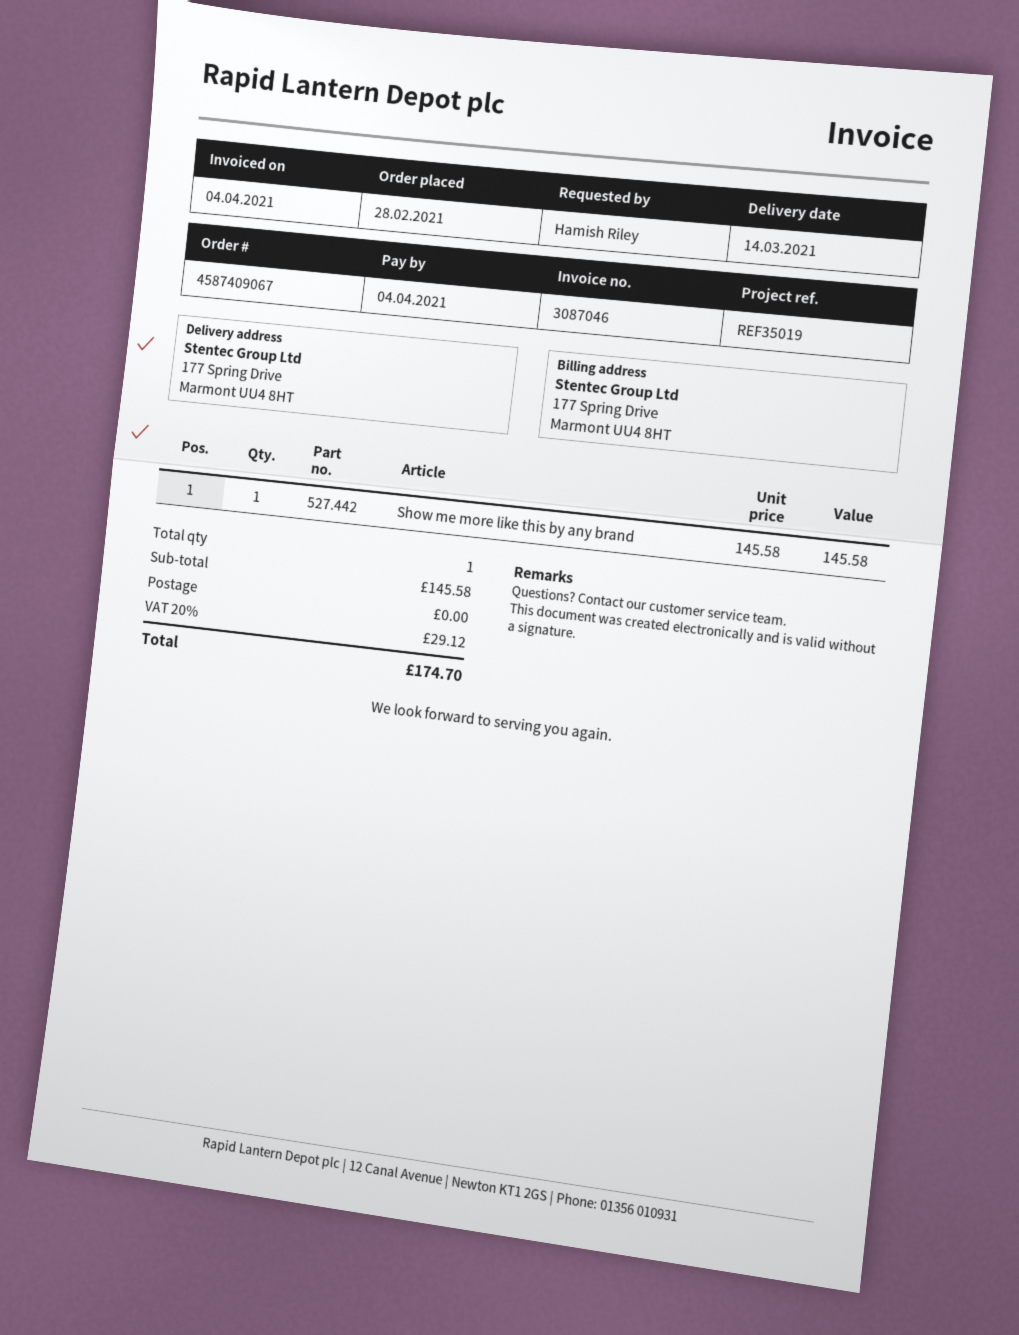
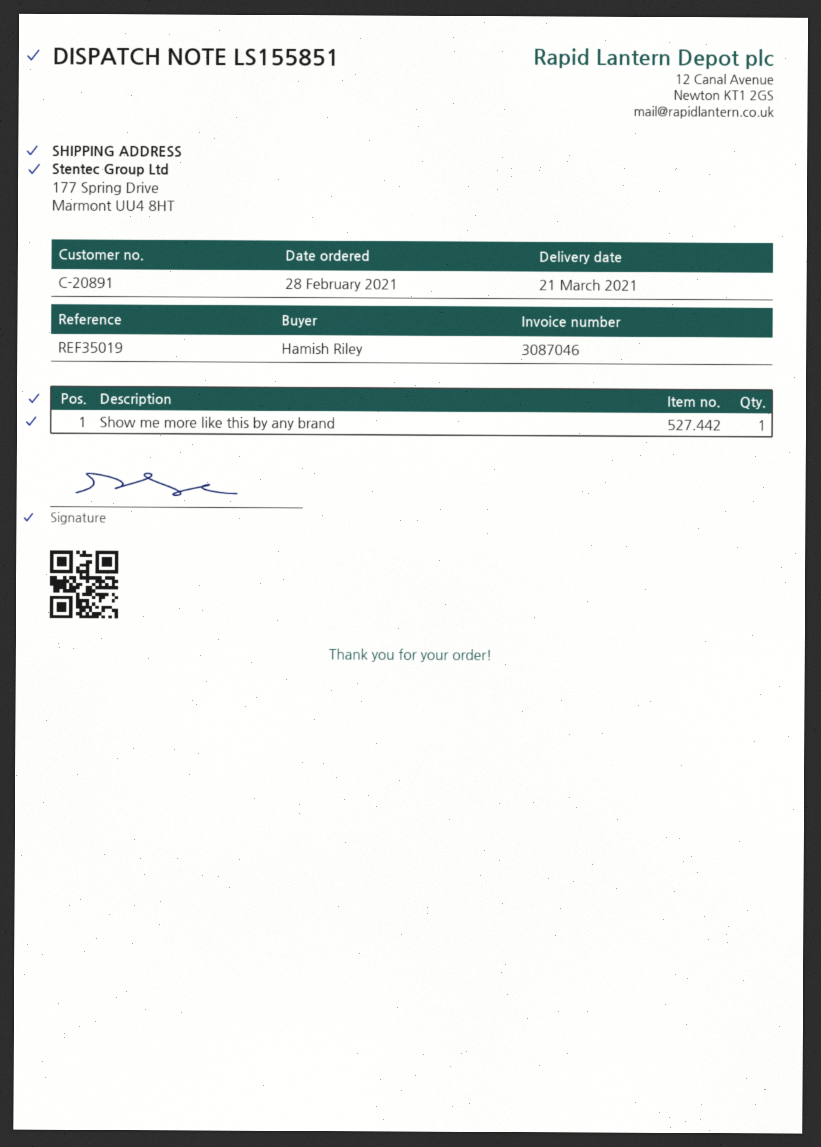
delivery date: 2021-03-14 -> 2021-03-21

